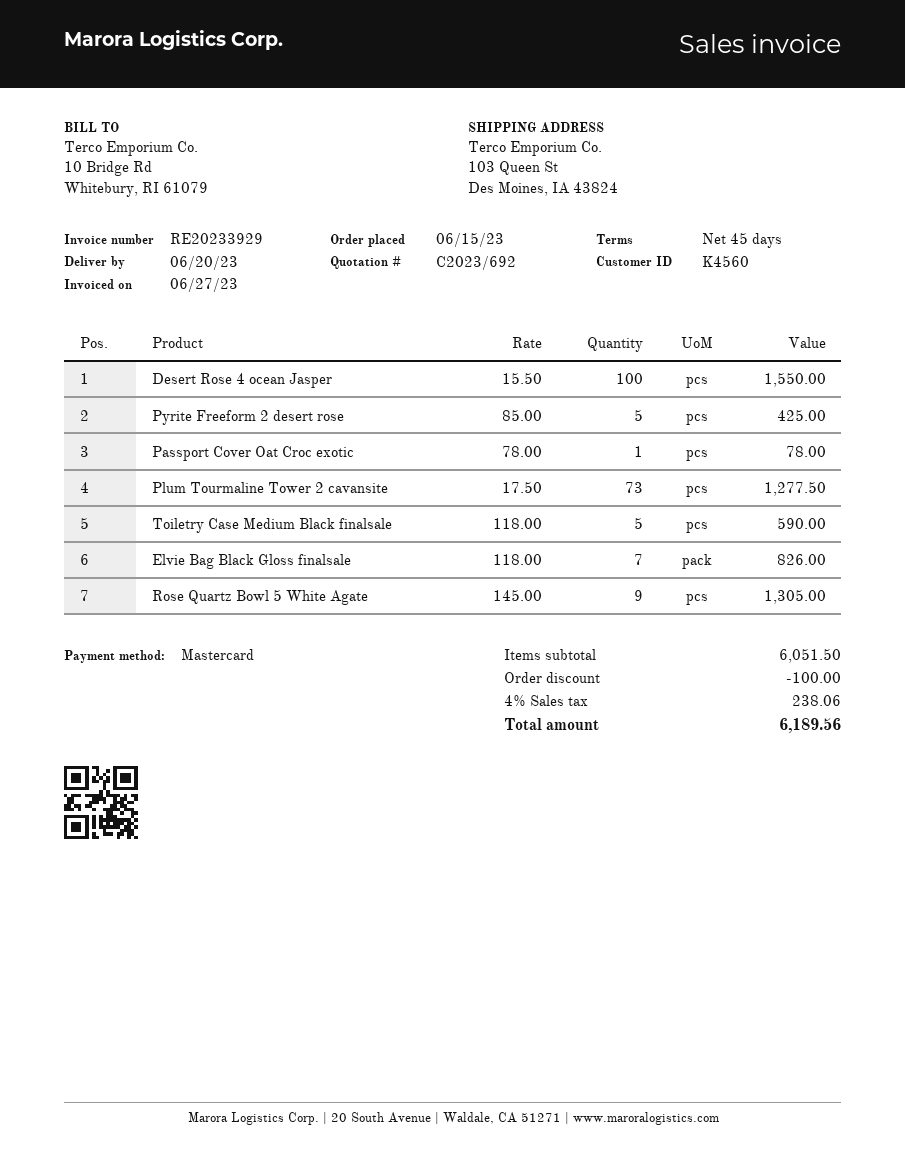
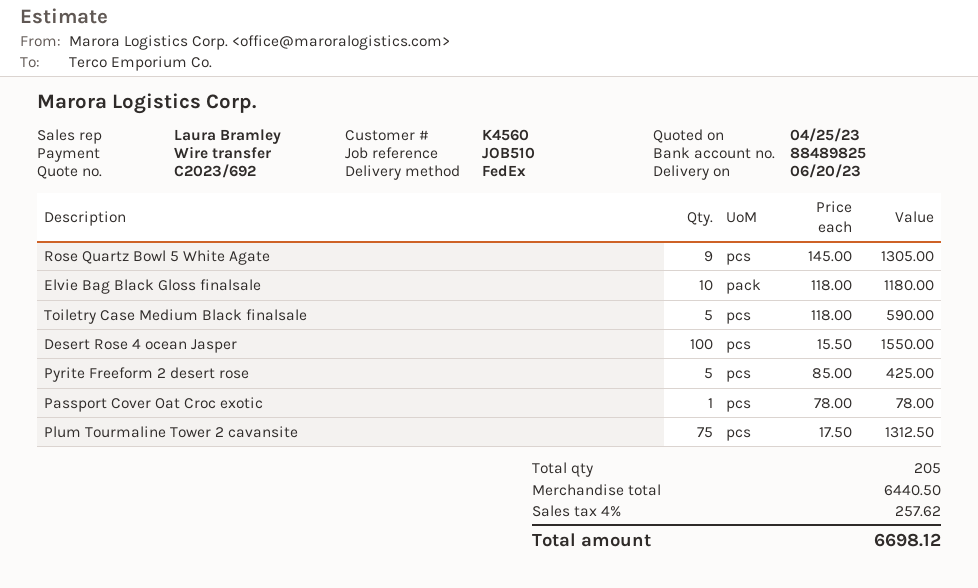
payment method: Mastercard -> bank transfer
Plum Tourmaline Tower 2 cavansite: 73 x 17.50 = 1277.50 -> 75 x 17.50 = 1312.50
Elvie Bag Black Gloss finalsale: 7 x 118.00 = 826.00 -> 10 x 118.00 = 1180.00
subtotal: 6051.50 -> 6440.50
discount: 100.00 -> none
tax: 4% = 238.06 -> 4% = 257.62
total: 6189.56 -> 6698.12

